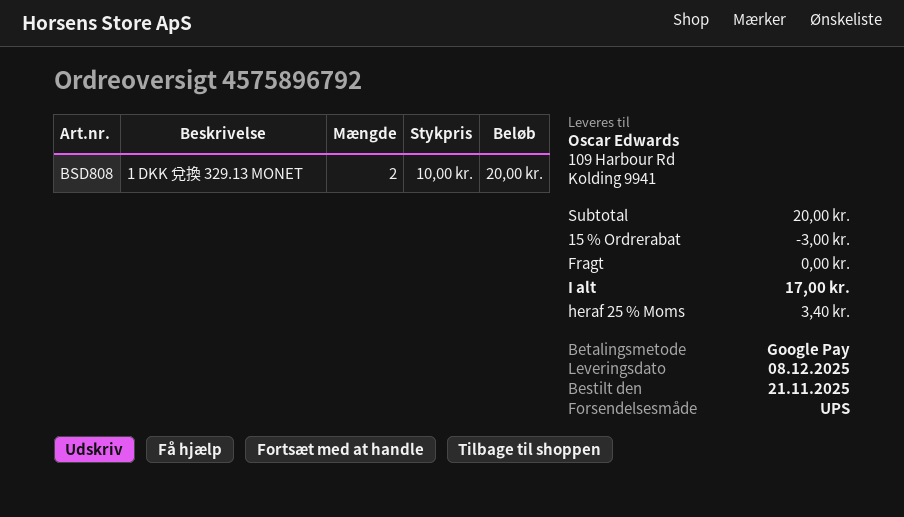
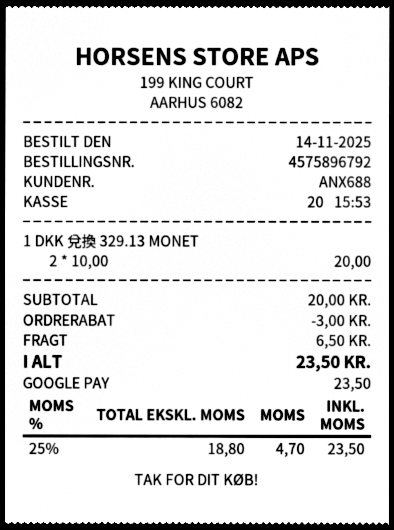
order date: 2025-11-21 -> 2025-11-14
shipping: 0.00 -> 6.50
tax: 25% = 3.40 -> 25% = 4.70
total: 17.00 -> 23.50

